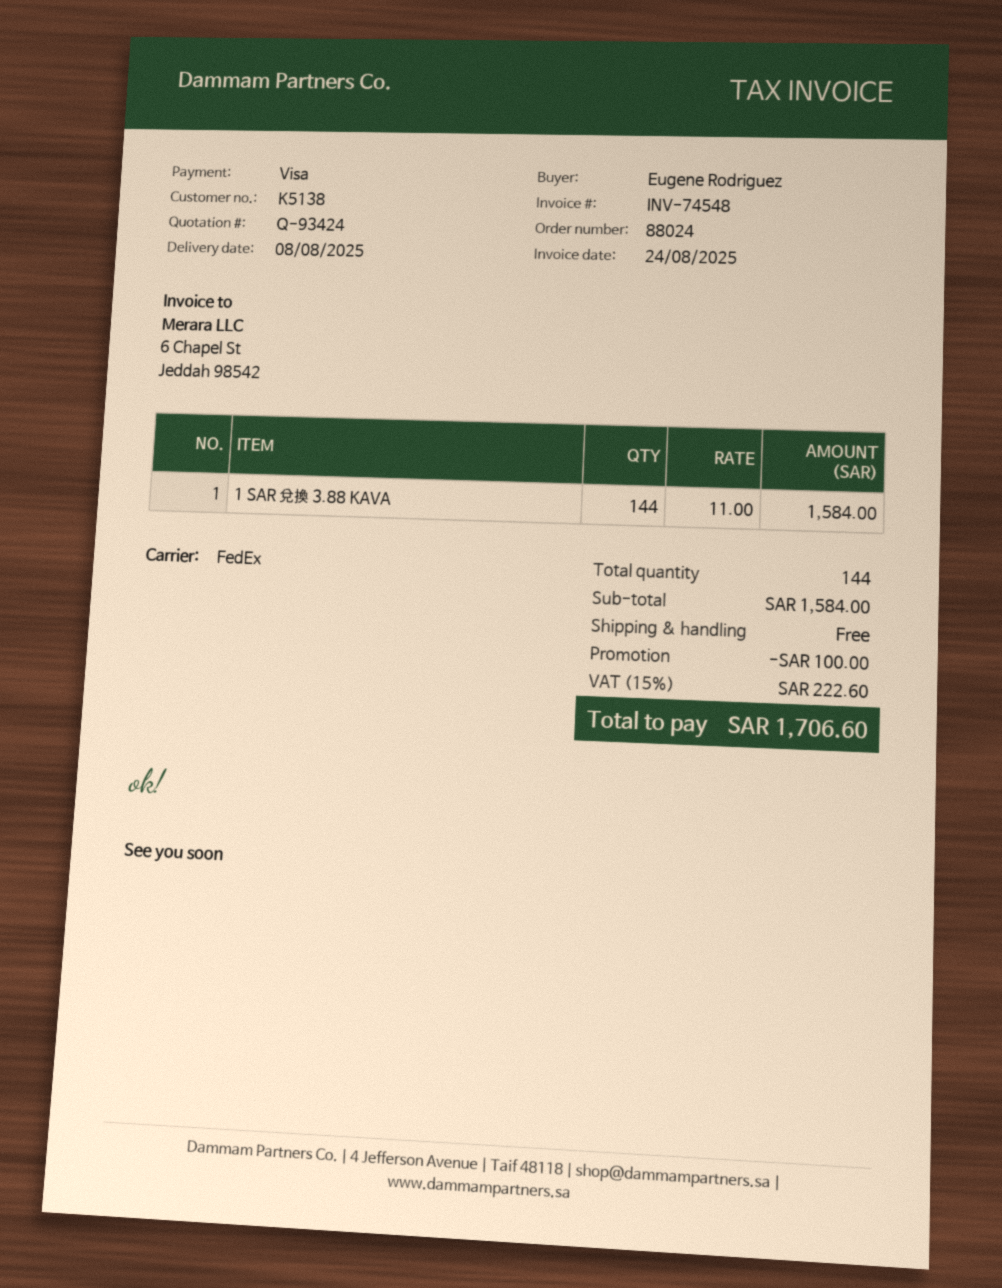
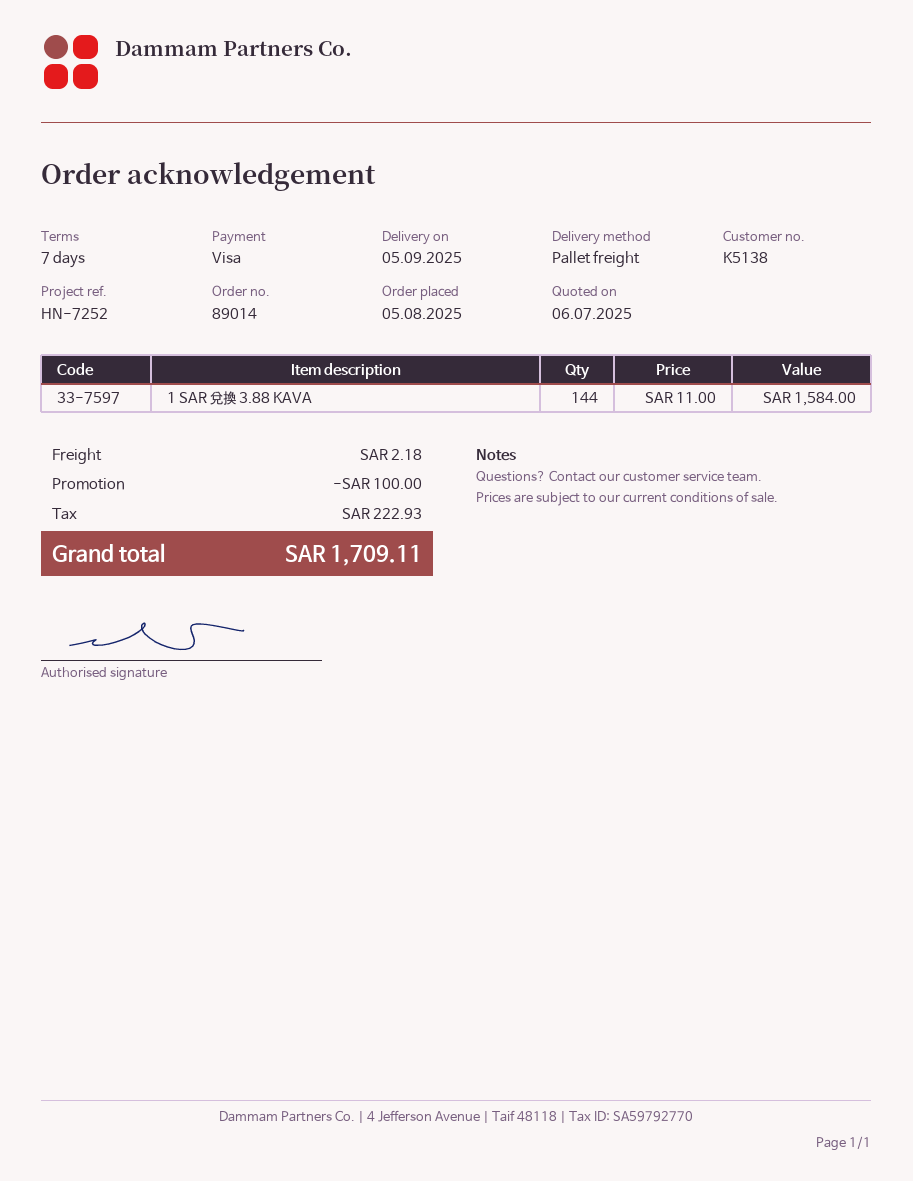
order number: 88024 -> 89014
delivery date: 2025-08-08 -> 2025-09-05
shipping method: FedEx -> pallet freight
shipping: 0.00 -> 2.18
tax: 222.60 -> 222.93
total: 1706.60 -> 1709.11

